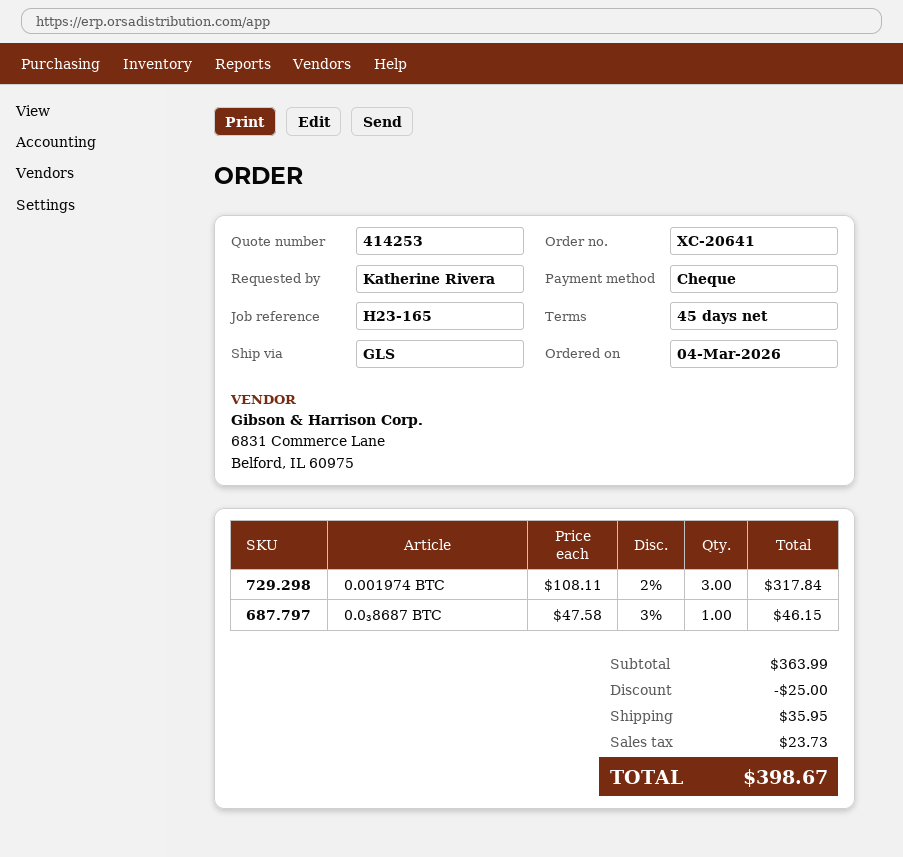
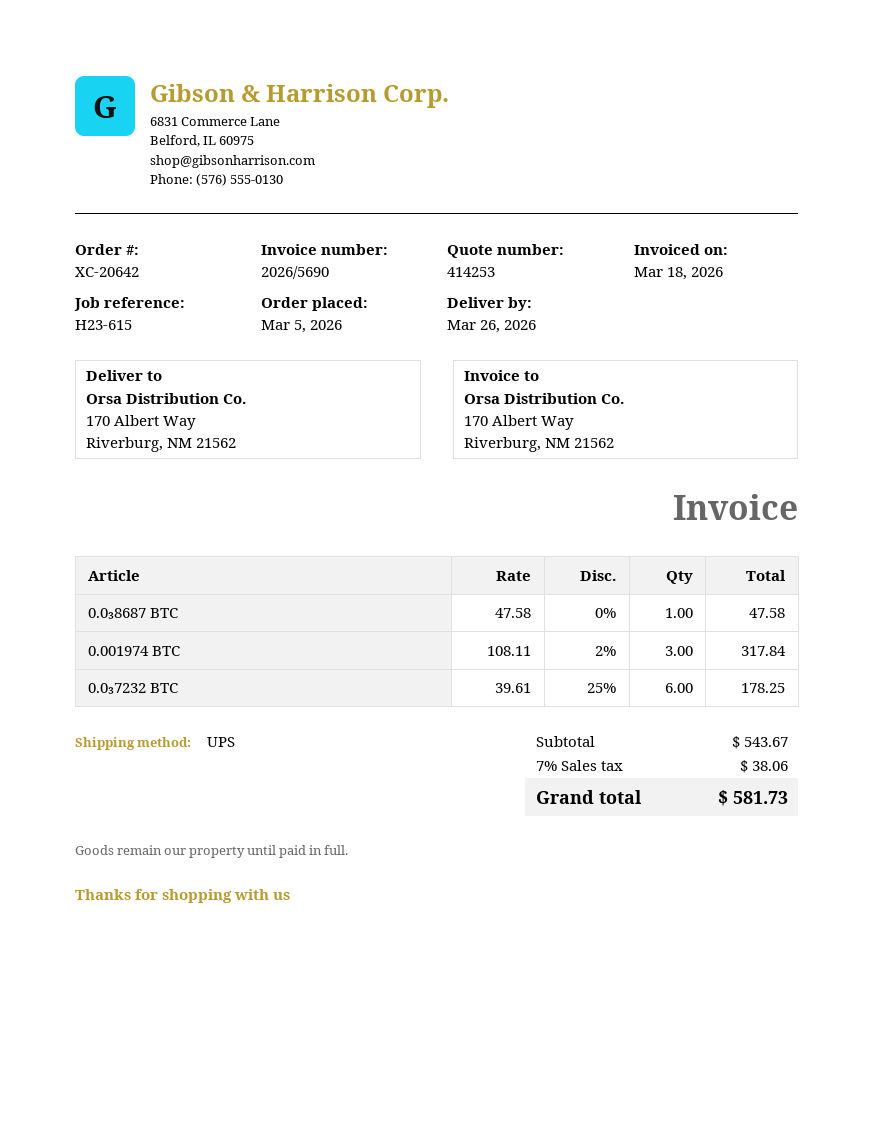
order number: XC-20641 -> XC-20642
order date: 2026-03-04 -> 2026-03-05
reference: H23-165 -> H23-615
shipping method: GLS -> UPS
0.0₃8687 BTC: 1 x 47.58 - 3% = 46.15 -> 1 x 47.58 = 47.58
0.0₃7232 BTC: none -> 6 x 39.61 - 25% = 178.25
subtotal: 363.99 -> 543.67
discount: 25.00 -> none
shipping: 35.95 -> none
tax: 23.73 -> 38.06
total: 398.67 -> 581.73

